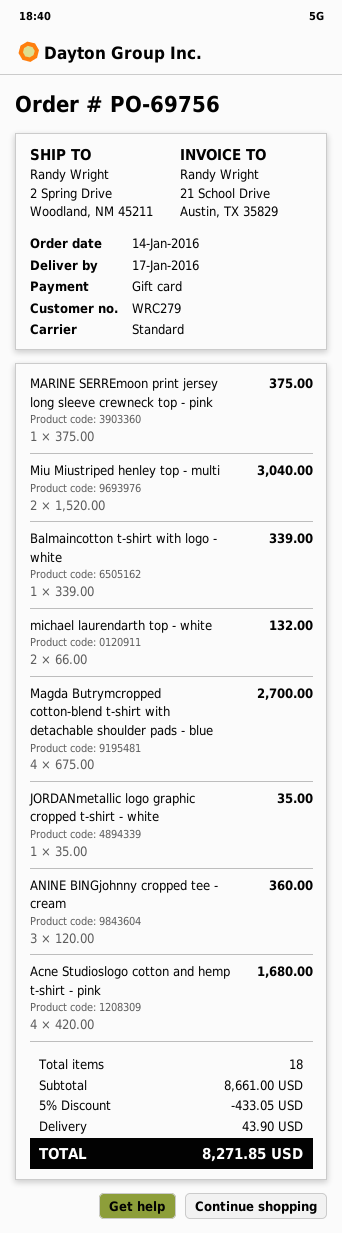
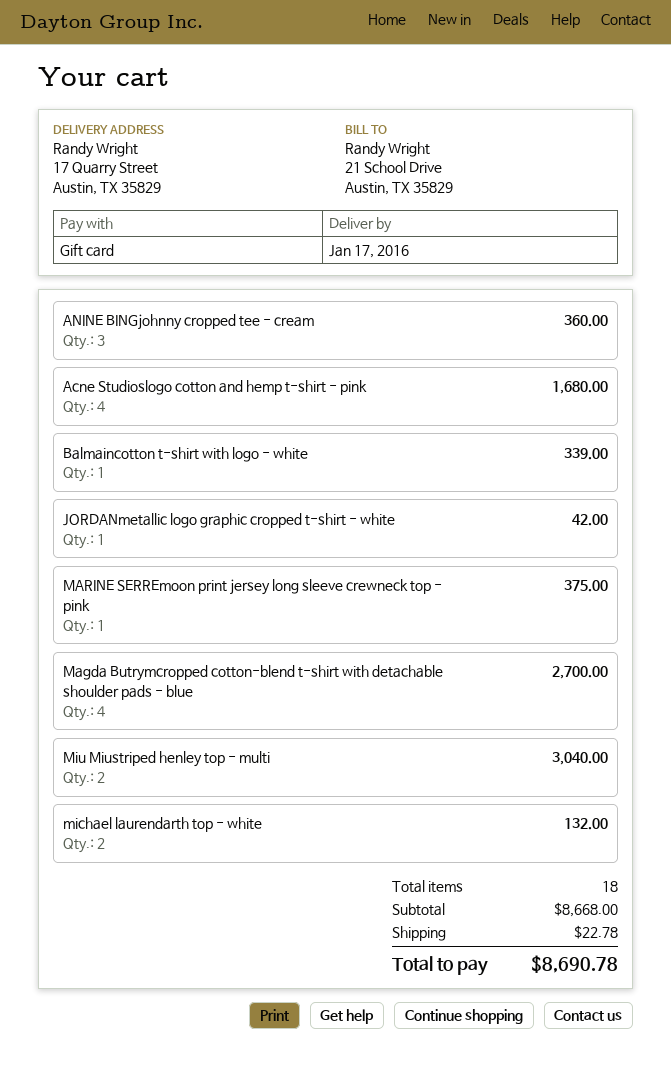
ship to: 2 Spring Drive, Woodland, NM 45211 -> 17 Quarry Street, Austin, TX 35829
JORDANmetallic logo graphic cropped t-shirt - white: 1 for 35.00 -> 1 for 42.00
subtotal: 8661.00 -> 8668.00
discount: 5% = 433.05 -> none
shipping: 43.90 -> 22.78
total: 8271.85 -> 8690.78

